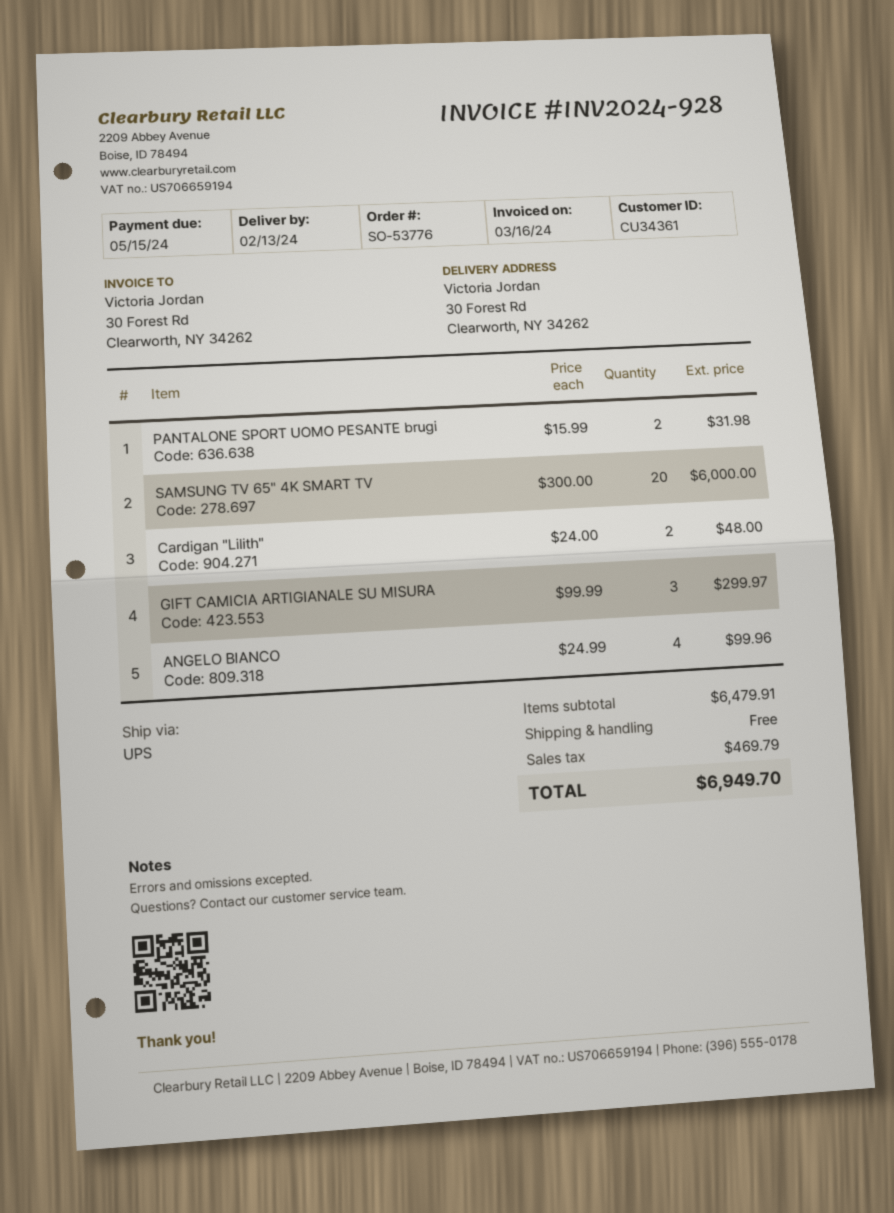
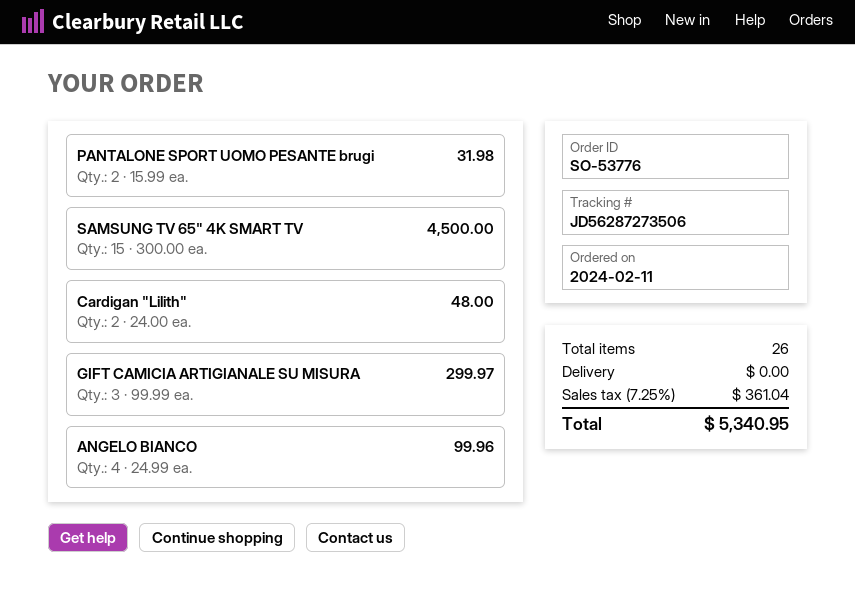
SAMSUNG TV 65" 4K SMART TV: 20 x 300.00 = 6000.00 -> 15 x 300.00 = 4500.00
tax: 469.79 -> 361.04
total: 6949.70 -> 5340.95

